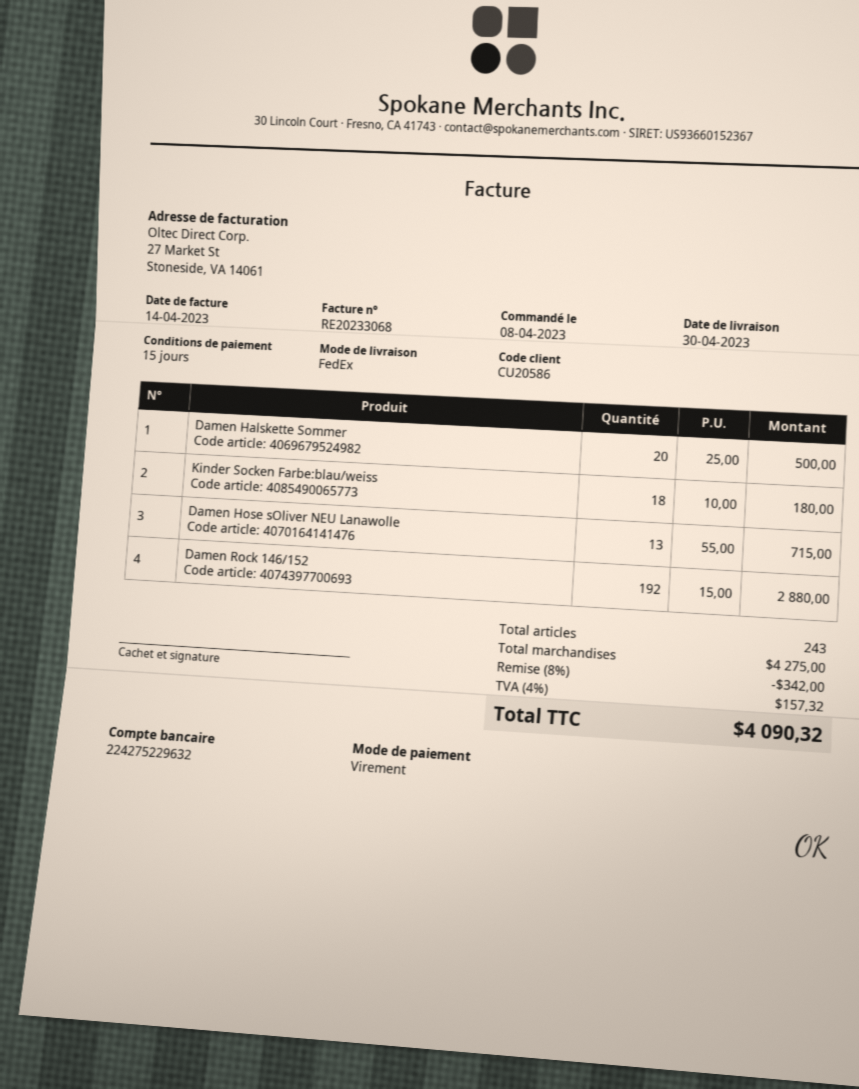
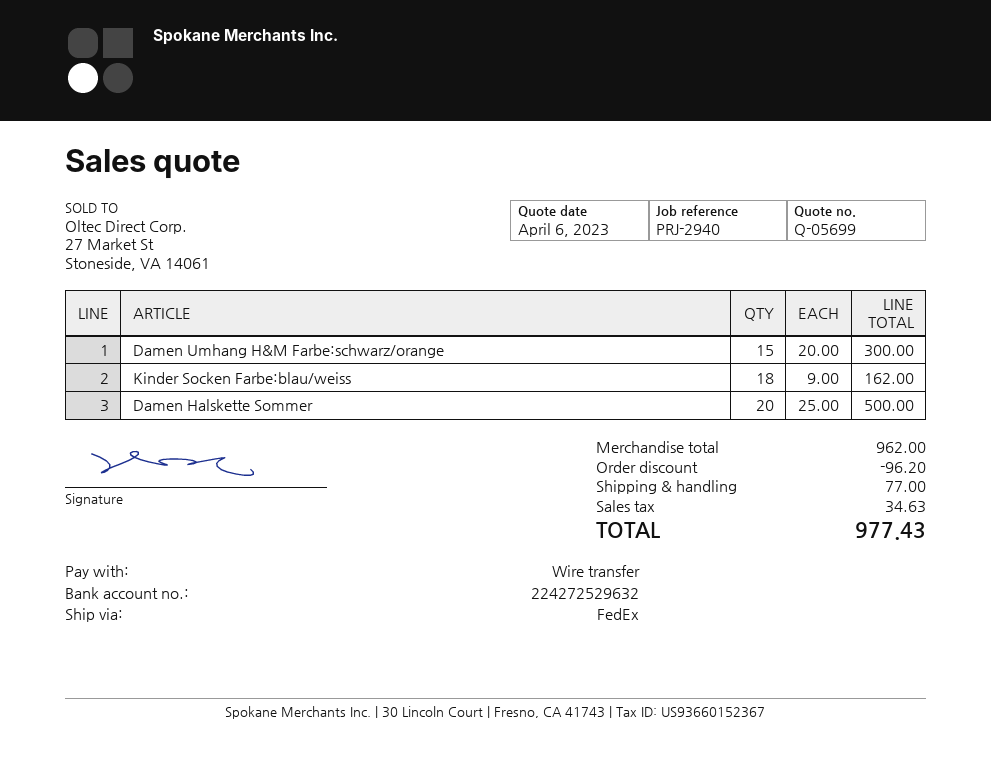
bank account: 224275229632 -> 224272529632
Kinder Socken Farbe:blau/weiss: 18 x 10.00 = 180.00 -> 18 x 9.00 = 162.00
Damen Hose sOliver NEU Lanawolle: 13 x 55.00 = 715.00 -> none
Damen Rock 146/152: 192 x 15.00 = 2880.00 -> none
Damen Umhang H&M Farbe:schwarz/orange: none -> 15 x 20.00 = 300.00
subtotal: 4275.00 -> 962.00
discount: 342.00 -> 96.20
shipping: none -> 77.00
tax: 157.32 -> 34.63
total: 4090.32 -> 977.43

